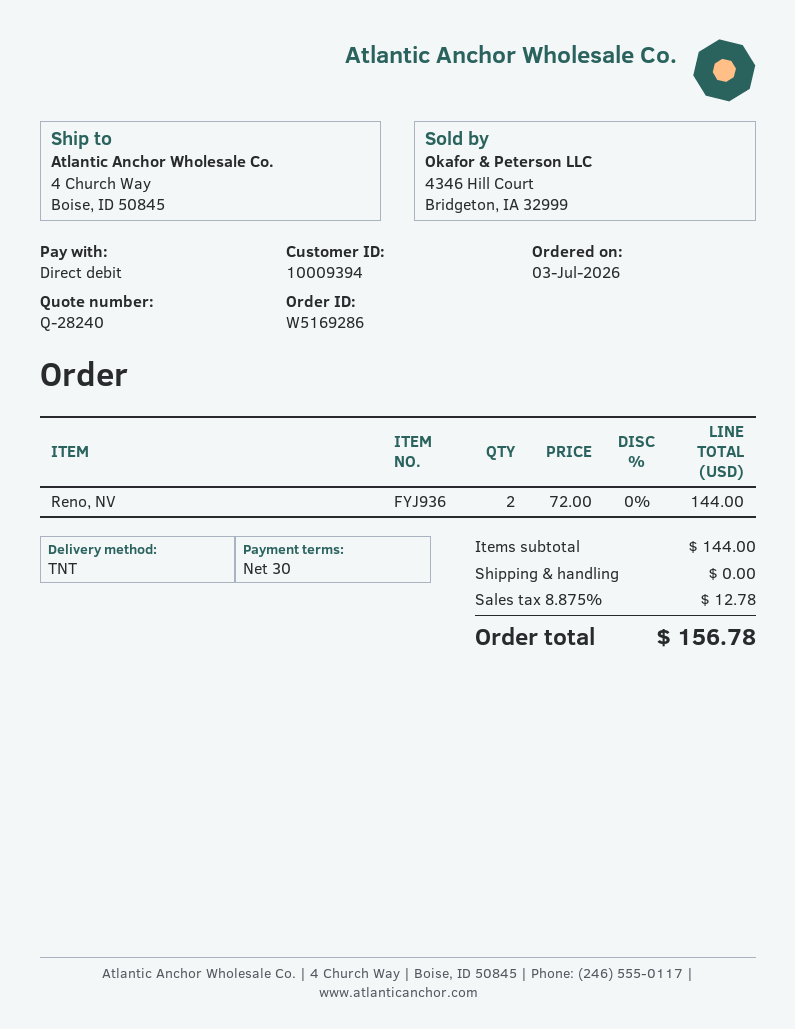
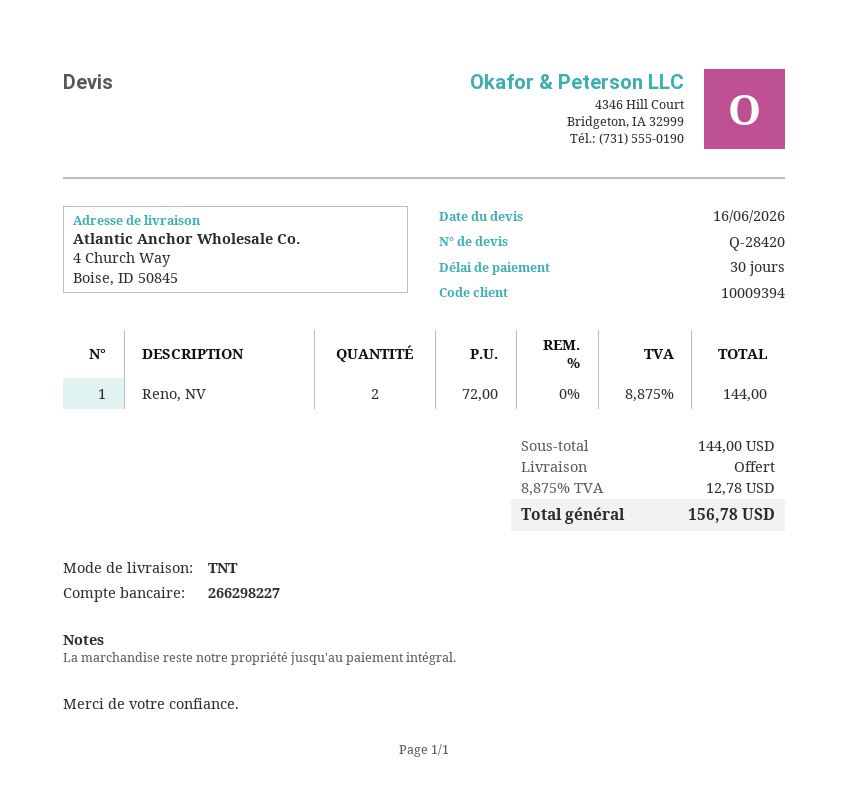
quote number: Q-28240 -> Q-28420

